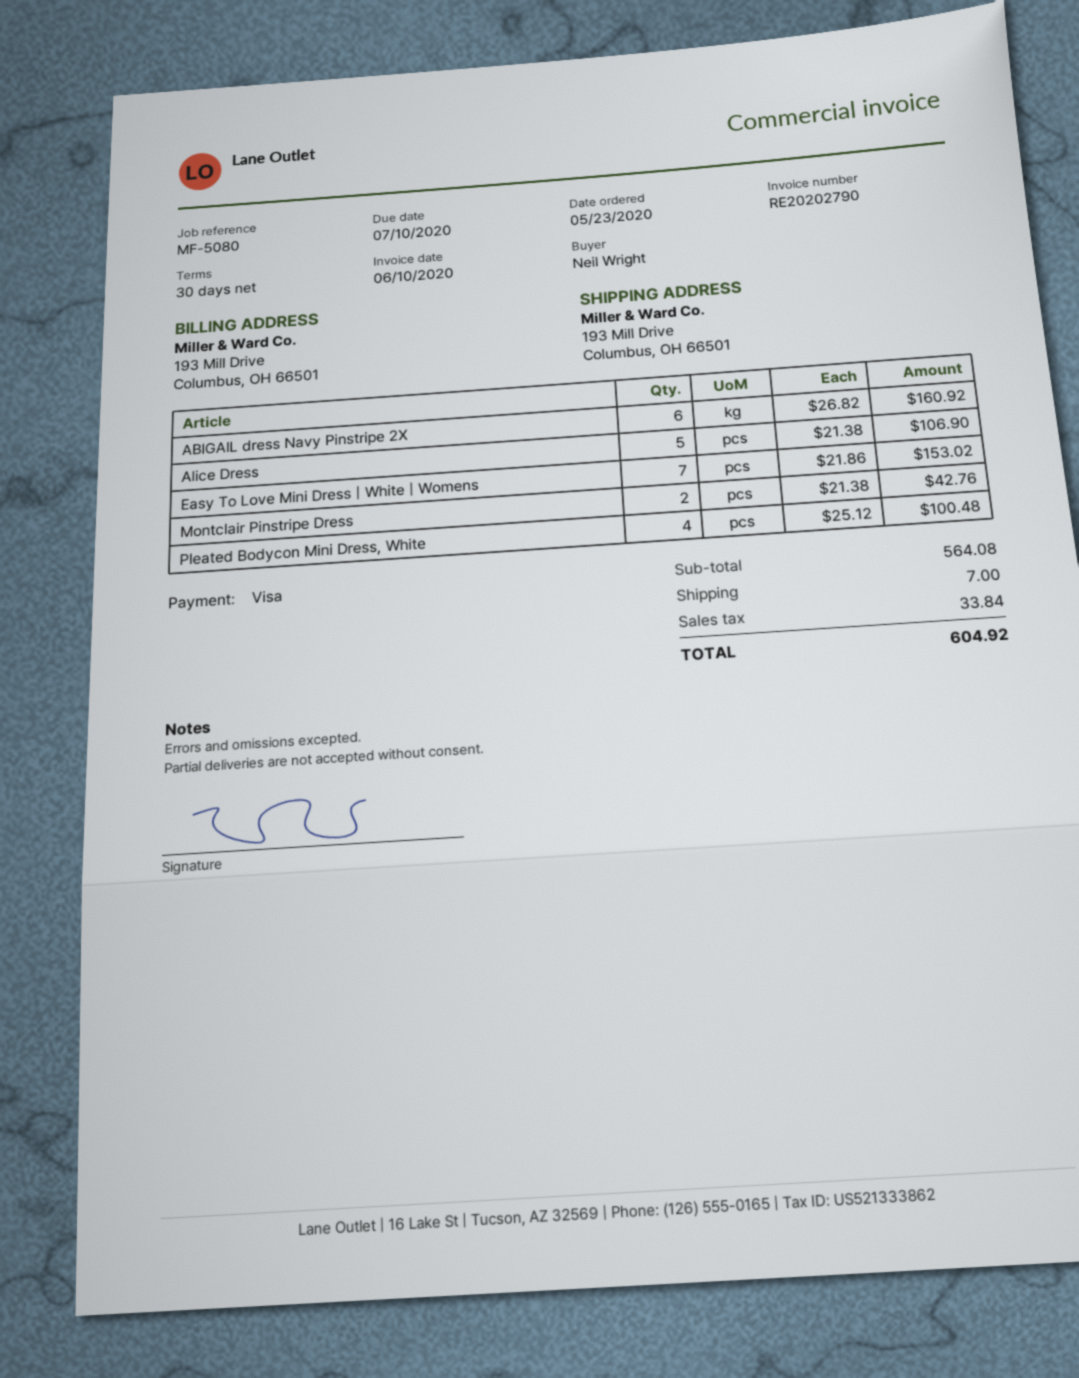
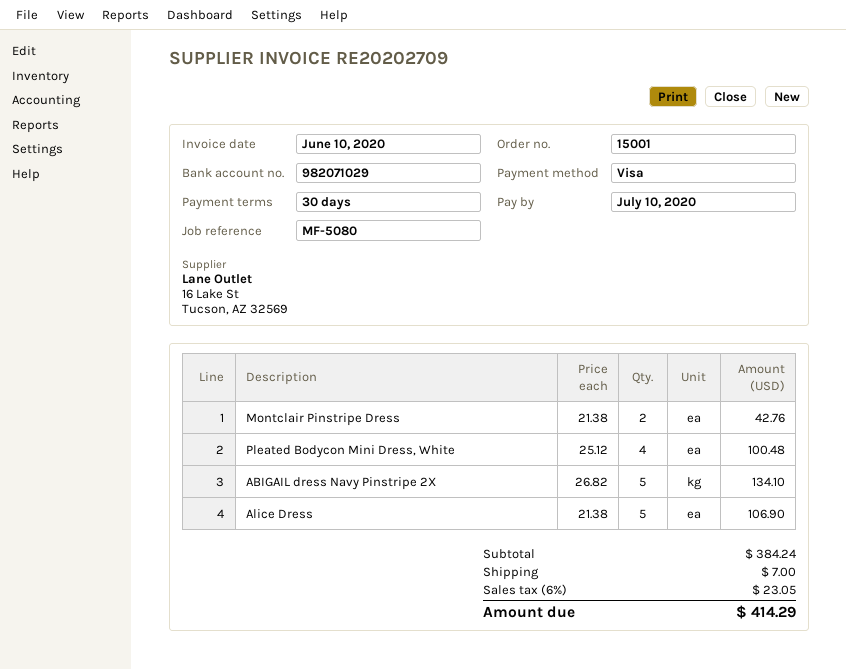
invoice number: RE20202790 -> RE20202709
ABIGAIL dress Navy Pinstripe 2X: 6 x 26.82 = 160.92 -> 5 x 26.82 = 134.10
Easy To Love Mini Dress | White | Womens: 7 x 21.86 = 153.02 -> none
subtotal: 564.08 -> 384.24
tax: 33.84 -> 23.05
total: 604.92 -> 414.29

